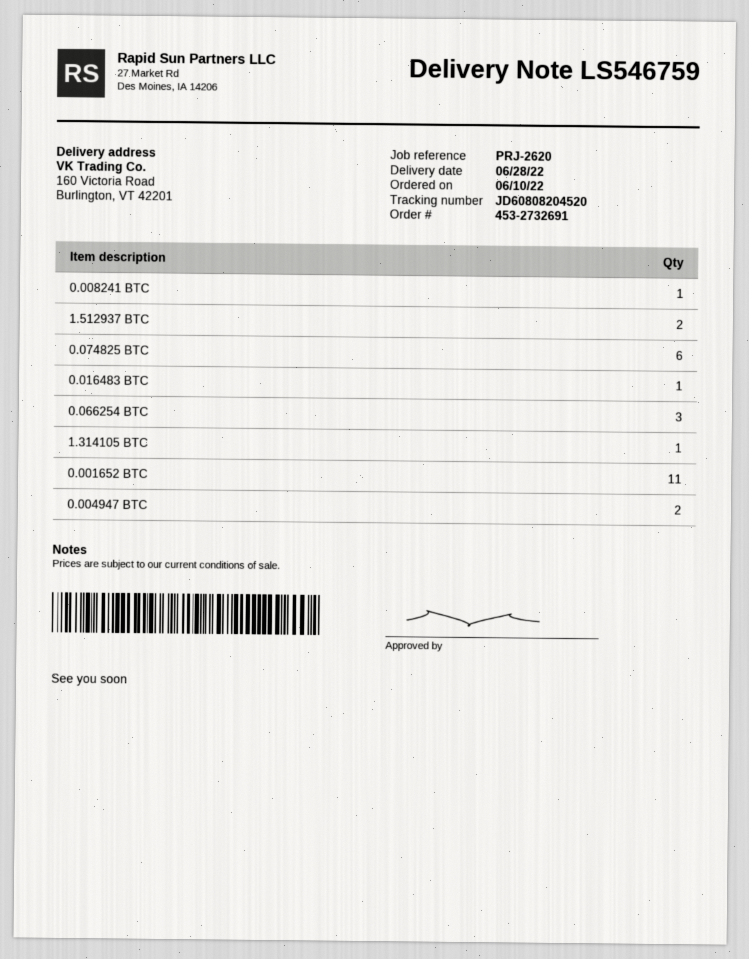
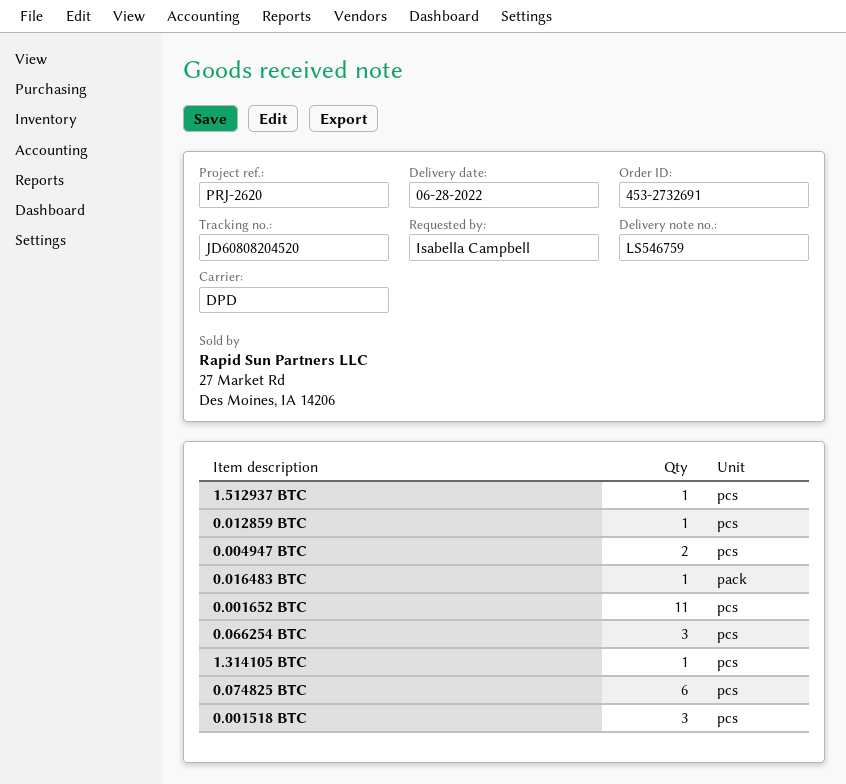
0.008241 BTC: 1 -> none
1.512937 BTC: 2 -> 1
0.012859 BTC: none -> 1
0.001518 BTC: none -> 3

